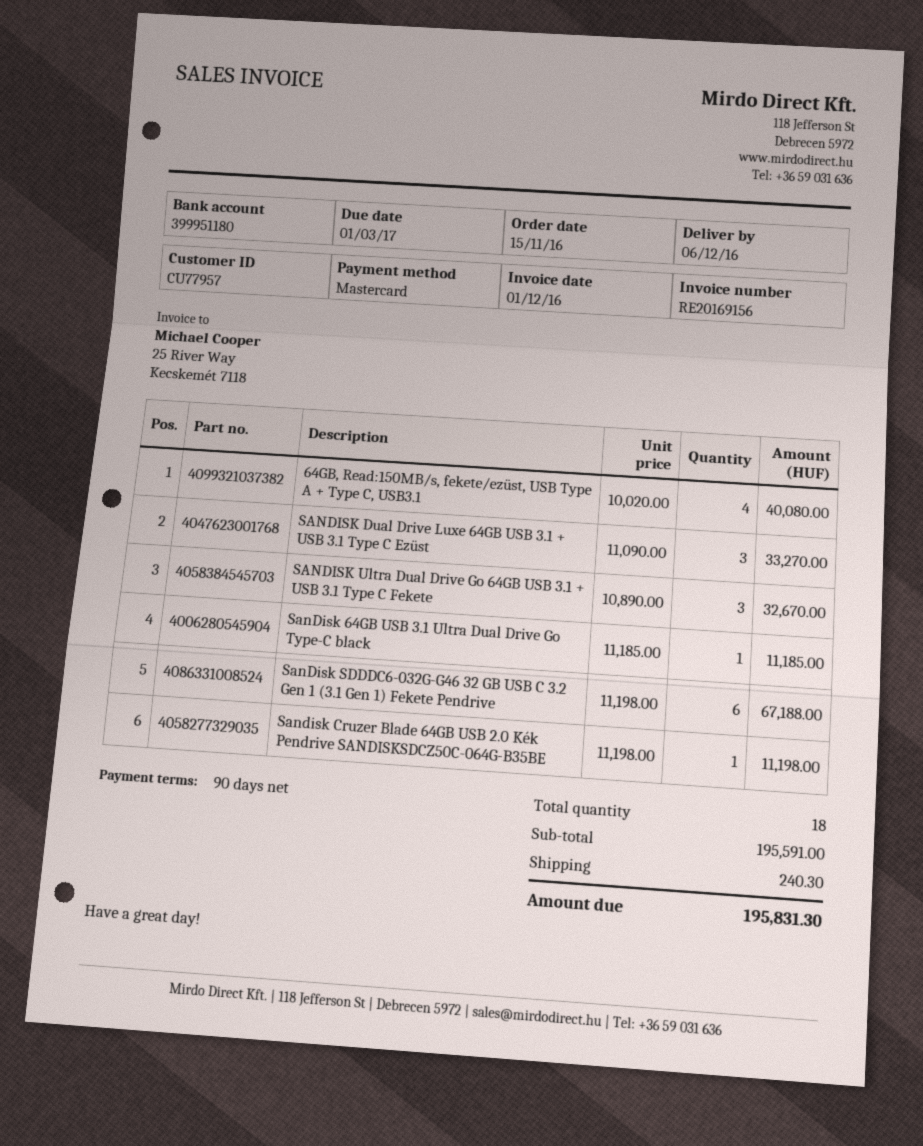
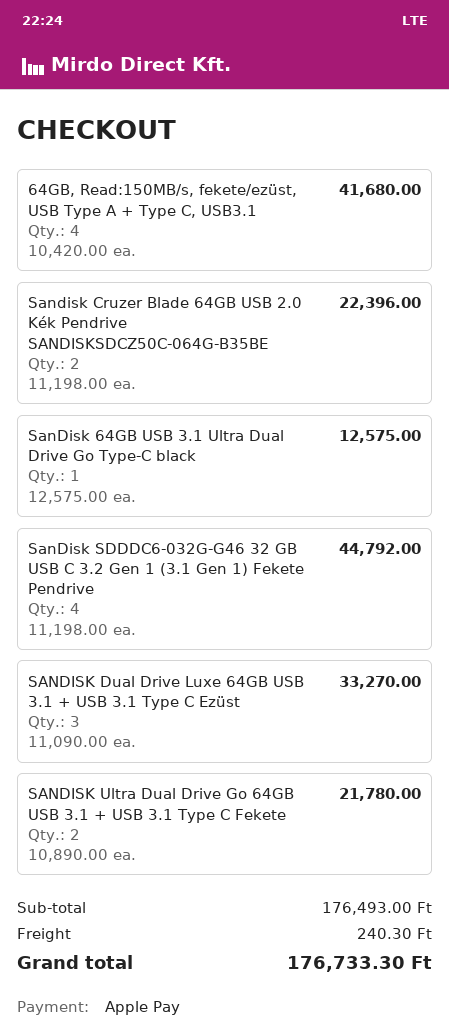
payment method: Mastercard -> Apple Pay
64GB, Read:150MB/s, fekete/ezüst, USB Type A + Type C, USB3.1: 4 x 10020.00 = 40080.00 -> 4 x 10420.00 = 41680.00
SANDISK Ultra Dual Drive Go 64GB USB 3.1 + USB 3.1 Type C Fekete: 3 x 10890.00 = 32670.00 -> 2 x 10890.00 = 21780.00
SanDisk 64GB USB 3.1 Ultra Dual Drive Go Type-C black: 1 x 11185.00 = 11185.00 -> 1 x 12575.00 = 12575.00
SanDisk SDDDC6-032G-G46 32 GB USB C 3.2 Gen 1 (3.1 Gen 1) Fekete Pendrive: 6 x 11198.00 = 67188.00 -> 4 x 11198.00 = 44792.00
Sandisk Cruzer Blade 64GB USB 2.0 Kék Pendrive SANDISKSDCZ50C-064G-B35BE: 1 x 11198.00 = 11198.00 -> 2 x 11198.00 = 22396.00
subtotal: 195591.00 -> 176493.00
total: 195831.30 -> 176733.30

